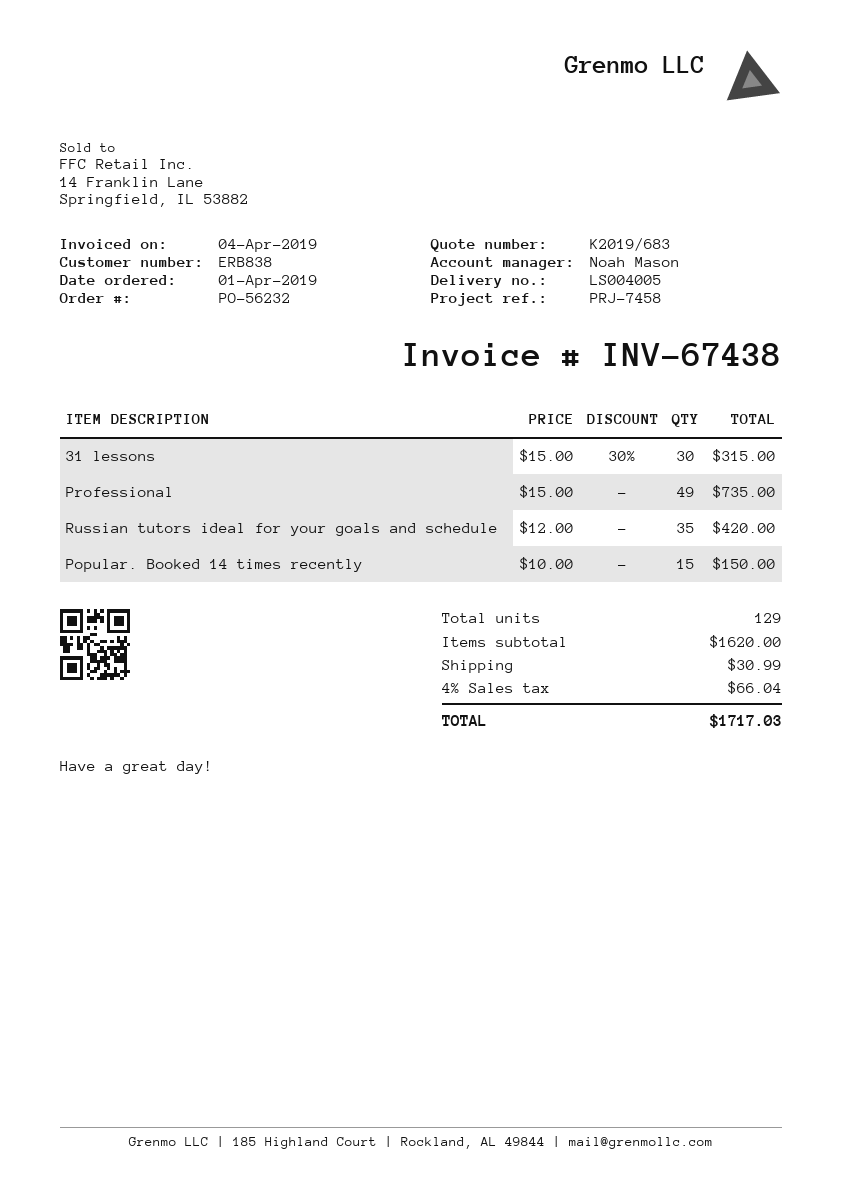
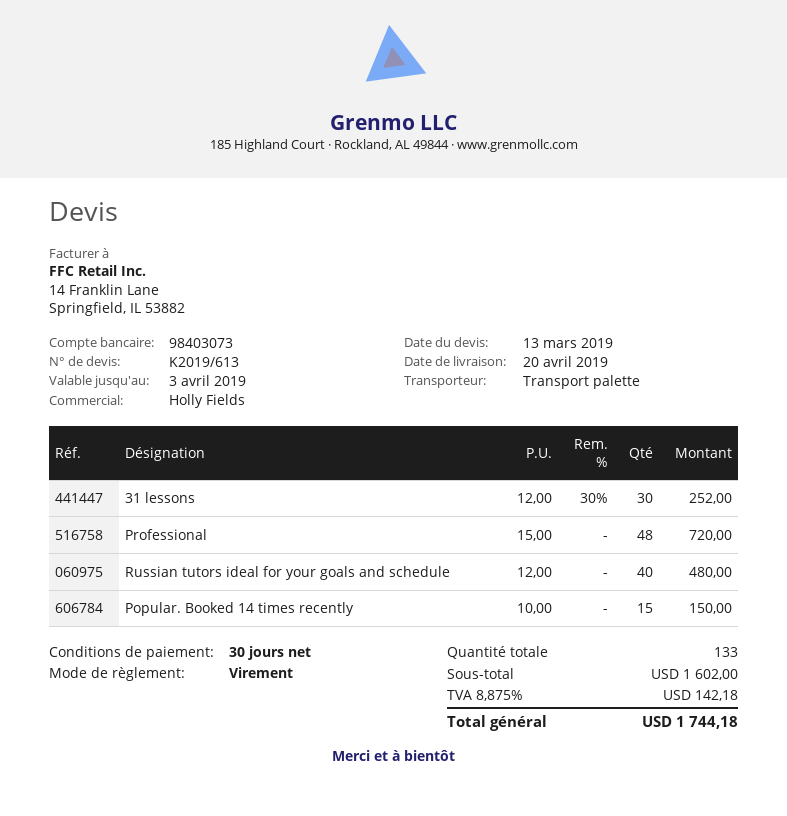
quote number: K2019/683 -> K2019/613
sales rep: Noah Mason -> Holly Fields
31 lessons: 30 x 15.00 - 30% = 315.00 -> 30 x 12.00 - 30% = 252.00
Professional: 49 x 15.00 = 735.00 -> 48 x 15.00 = 720.00
Russian tutors ideal for your goals and schedule: 35 x 12.00 = 420.00 -> 40 x 12.00 = 480.00
total quantity: 129 -> 133
subtotal: 1620.00 -> 1602.00
shipping: 30.99 -> none
tax: 4% = 66.04 -> 8.875% = 142.18
total: 1717.03 -> 1744.18

